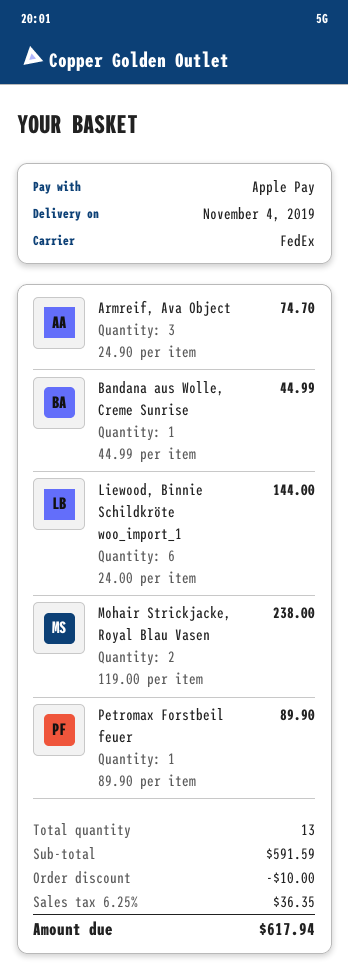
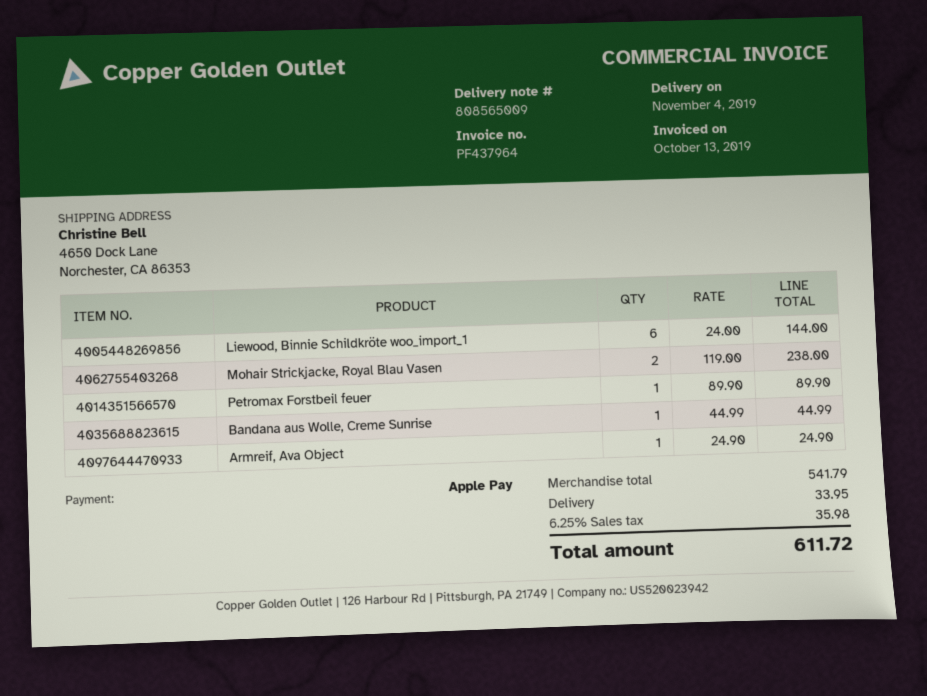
Armreif, Ava Object: 3 x 24.90 = 74.70 -> 1 x 24.90 = 24.90
subtotal: 591.59 -> 541.79
discount: 10.00 -> none
shipping: none -> 33.95
tax: 6.25% = 36.35 -> 6.25% = 35.98
total: 617.94 -> 611.72

